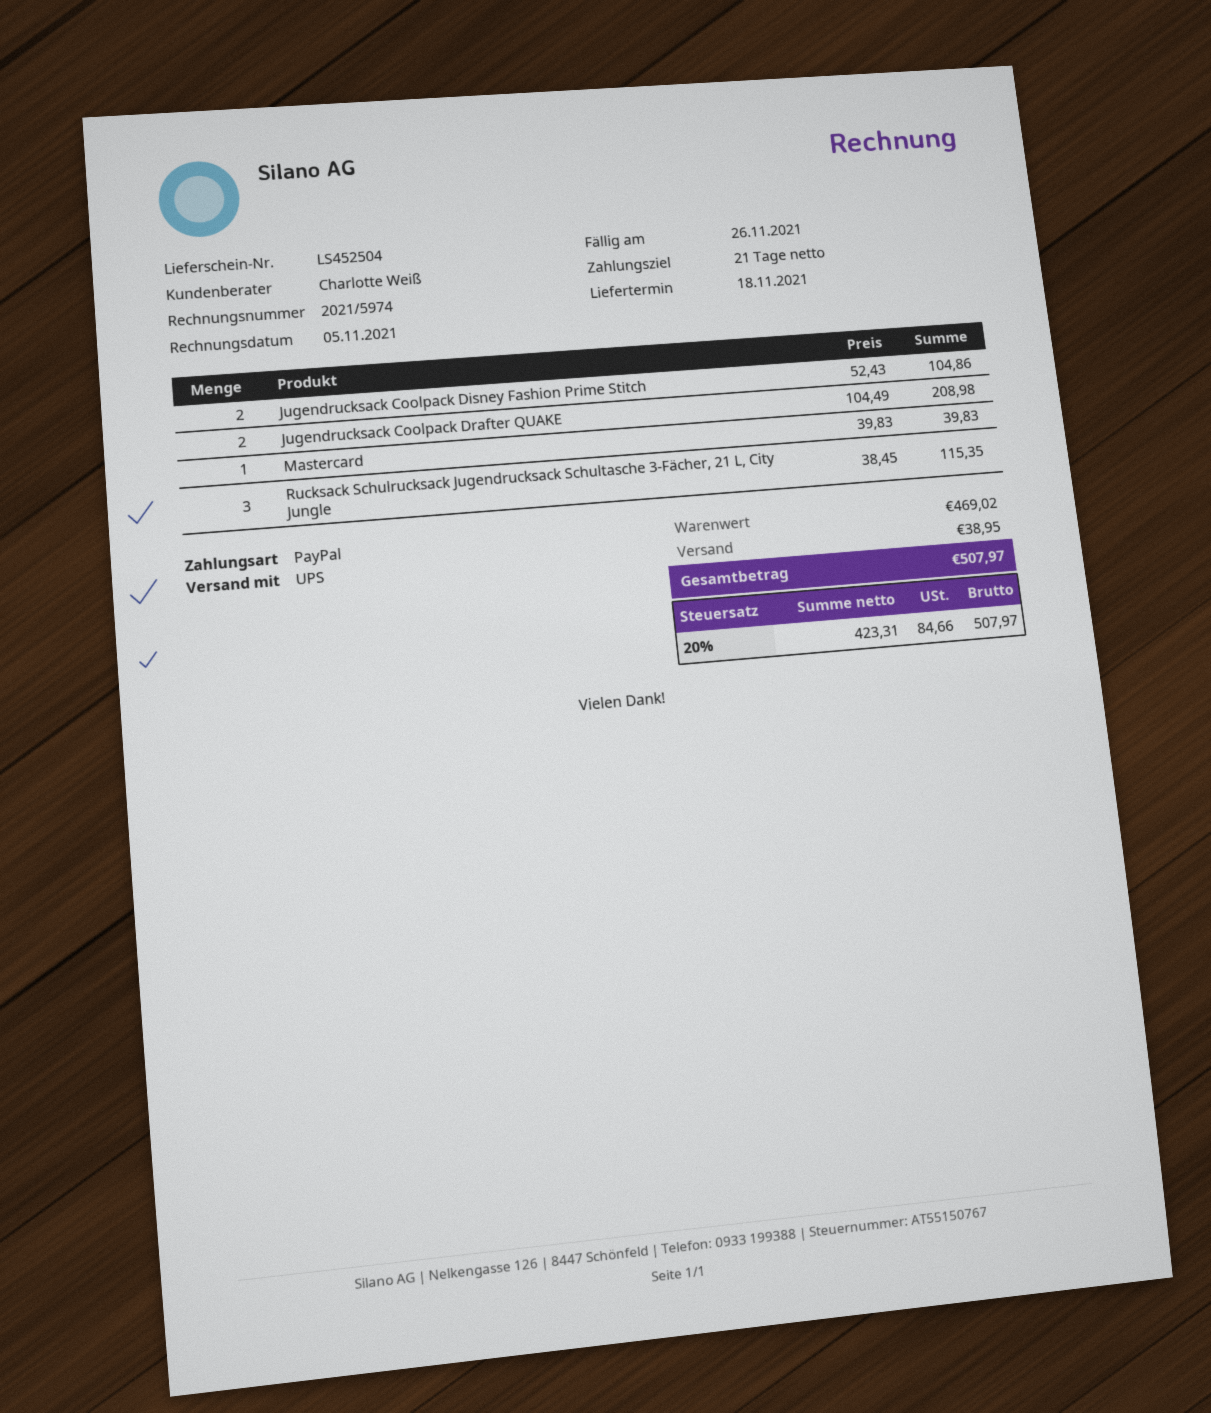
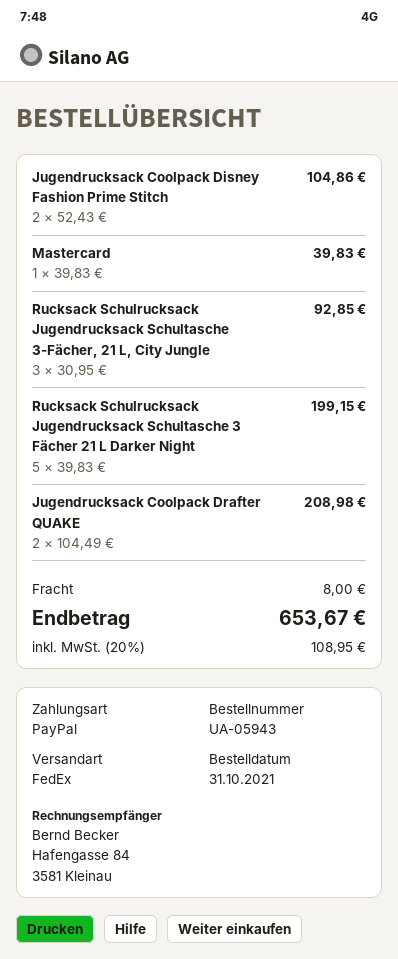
shipping method: UPS -> FedEx
Rucksack Schulrucksack Jugendrucksack Schultasche 3-Fächer, 21 L, City Jungle: 3 x 38.45 = 115.35 -> 3 x 30.95 = 92.85
Rucksack Schulrucksack Jugendrucksack Schultasche 3 Fächer 21 L Darker Night: none -> 5 x 39.83 = 199.15
shipping: 38.95 -> 8.00
tax: 20% = 84.66 -> 20% = 108.95
total: 507.97 -> 653.67

